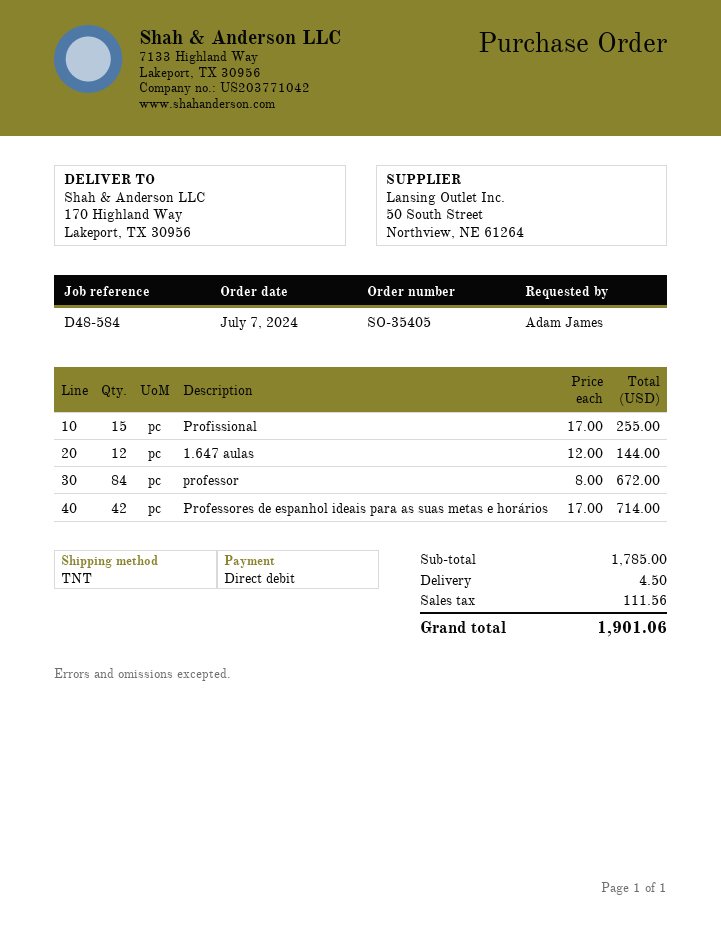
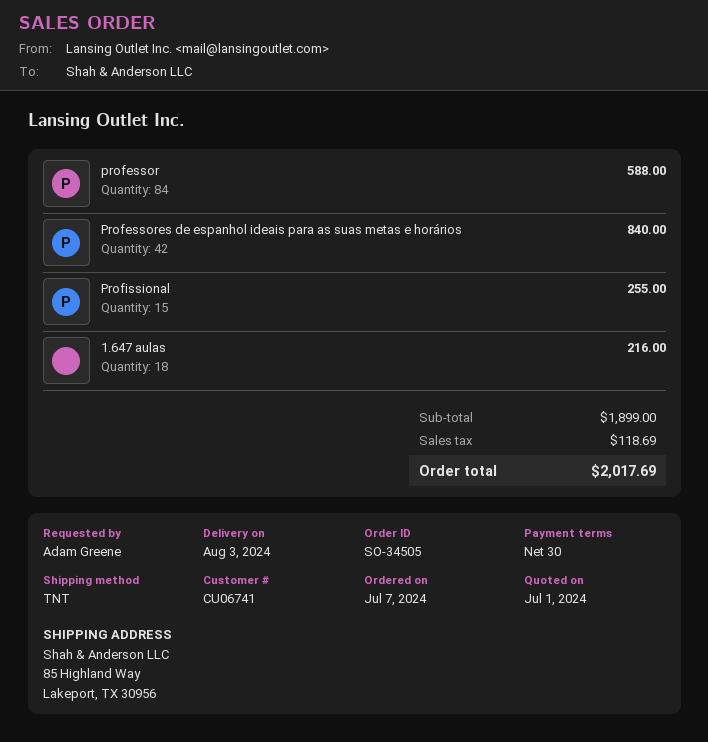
order number: SO-35405 -> SO-34505
ordered by: Adam James -> Adam Greene
ship to: 170 Highland Way, Lakeport, TX 30956 -> 85 Highland Way, Lakeport, TX 30956
1.647 aulas: 12 for 144.00 -> 18 for 216.00
professor: 84 for 672.00 -> 84 for 588.00
Professores de espanhol ideais para as suas metas e horários: 42 for 714.00 -> 42 for 840.00
subtotal: 1785.00 -> 1899.00
shipping: 4.50 -> none
tax: 111.56 -> 118.69
total: 1901.06 -> 2017.69

